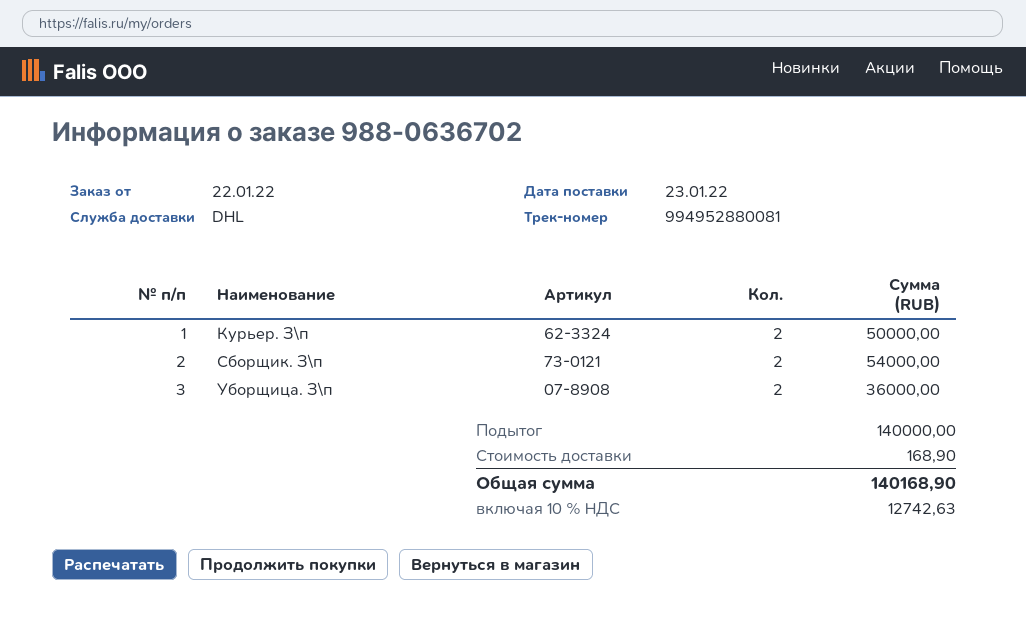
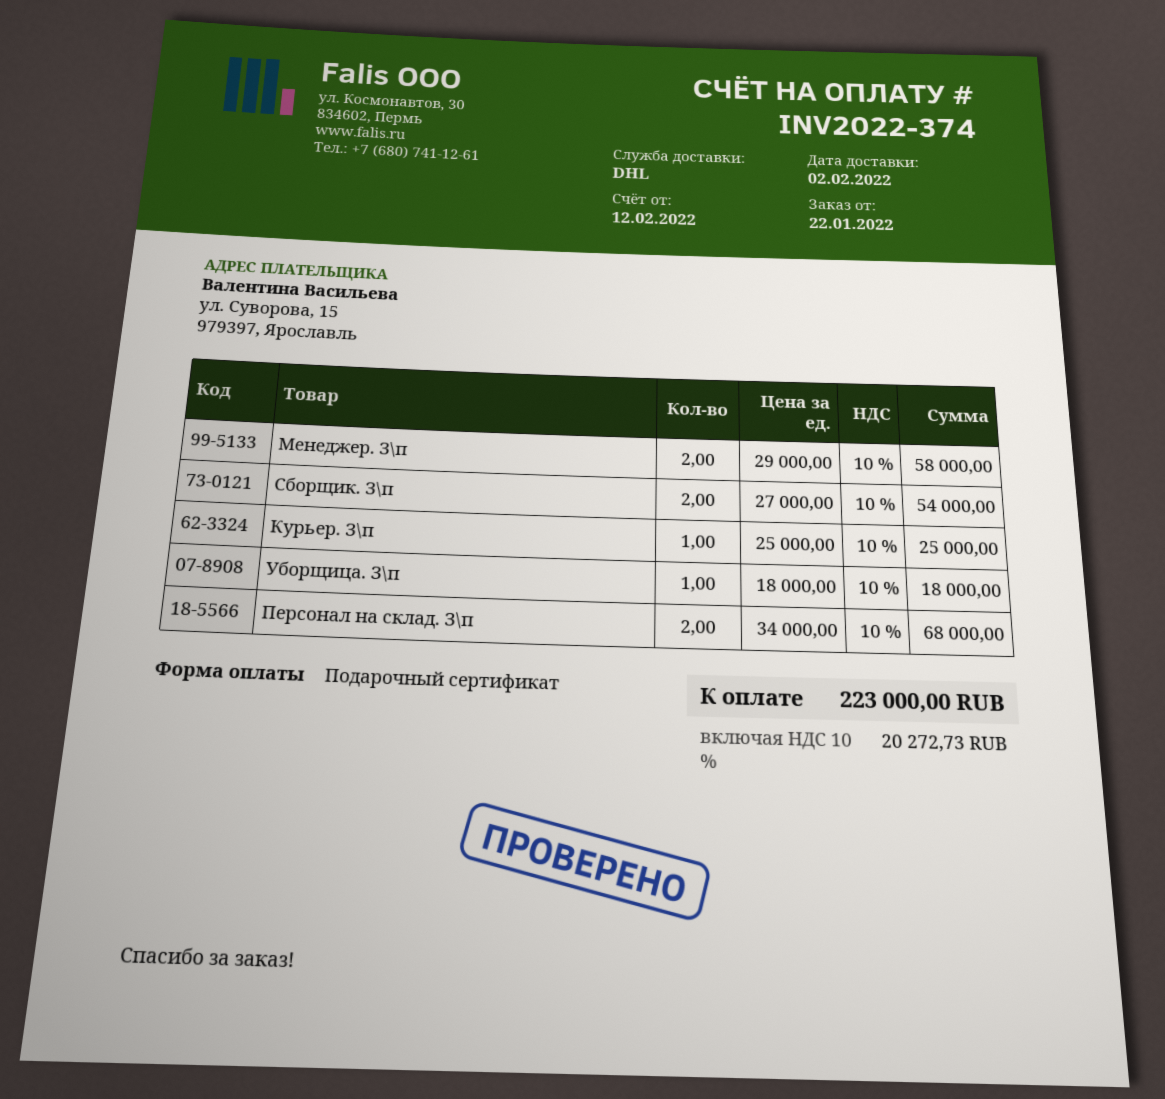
delivery date: 2022-01-23 -> 2022-02-02
Курьер. З\п: 2 for 50000.00 -> 1 for 25000.00
Уборщица. З\п: 2 for 36000.00 -> 1 for 18000.00
Менеджер. З\п: none -> 2 for 58000.00
Персонал на склад. З\п: none -> 2 for 68000.00
shipping: 168.90 -> none
tax: 10% = 12742.63 -> 10% = 20272.73
total: 140168.90 -> 223000.00

